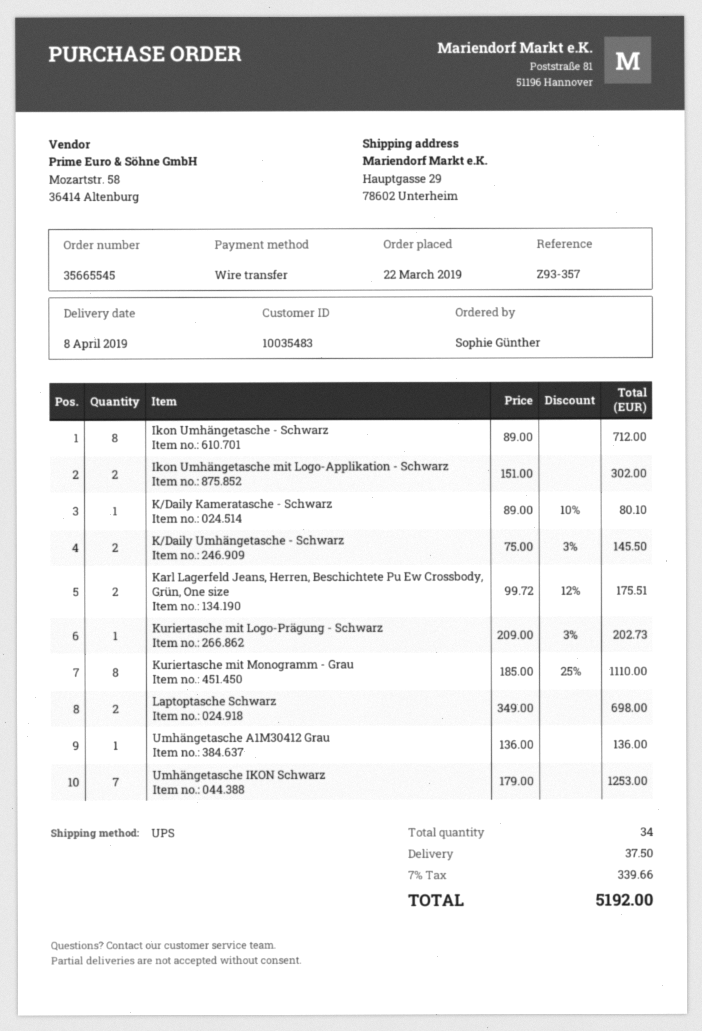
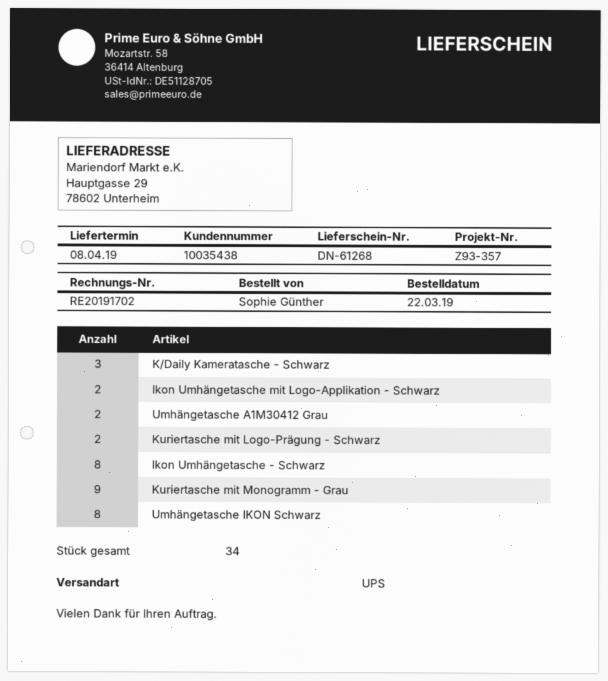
customer number: 10035483 -> 10035438
K/Daily Kameratasche - Schwarz: 1 -> 3
K/Daily Umhängetasche - Schwarz: 2 -> none
Karl Lagerfeld Jeans, Herren, Beschichtete Pu Ew Crossbody, Grün, One size: 2 -> none
Kuriertasche mit Logo-Prägung - Schwarz: 1 -> 2
Kuriertasche mit Monogramm - Grau: 8 -> 9
Laptoptasche Schwarz: 2 -> none
Umhängetasche A1M30412 Grau: 1 -> 2
Umhängetasche IKON Schwarz: 7 -> 8

